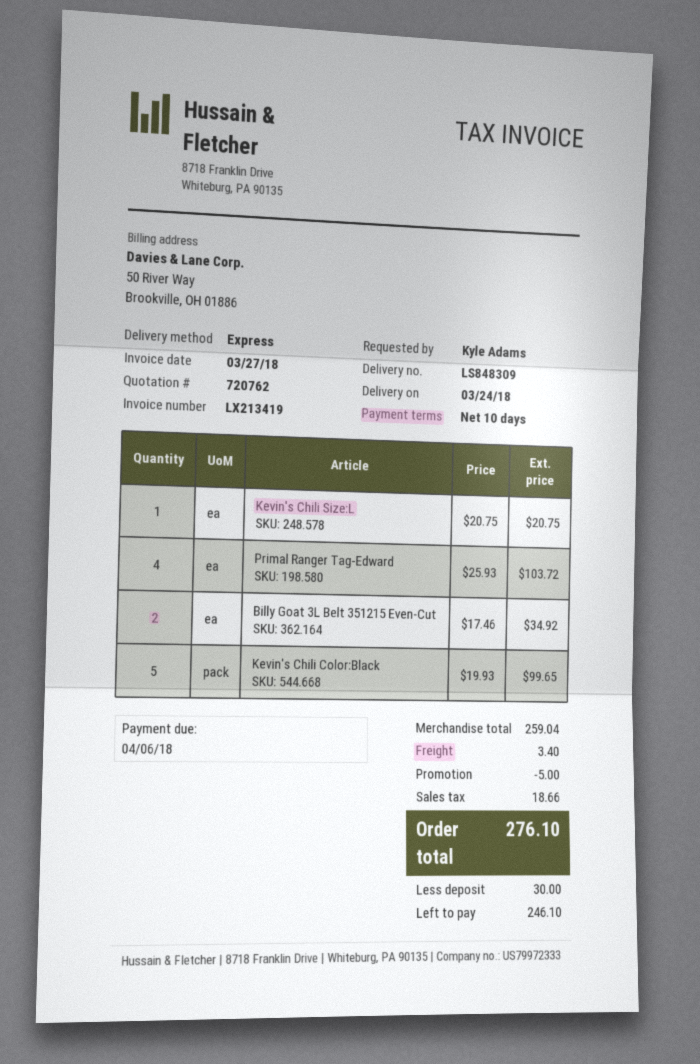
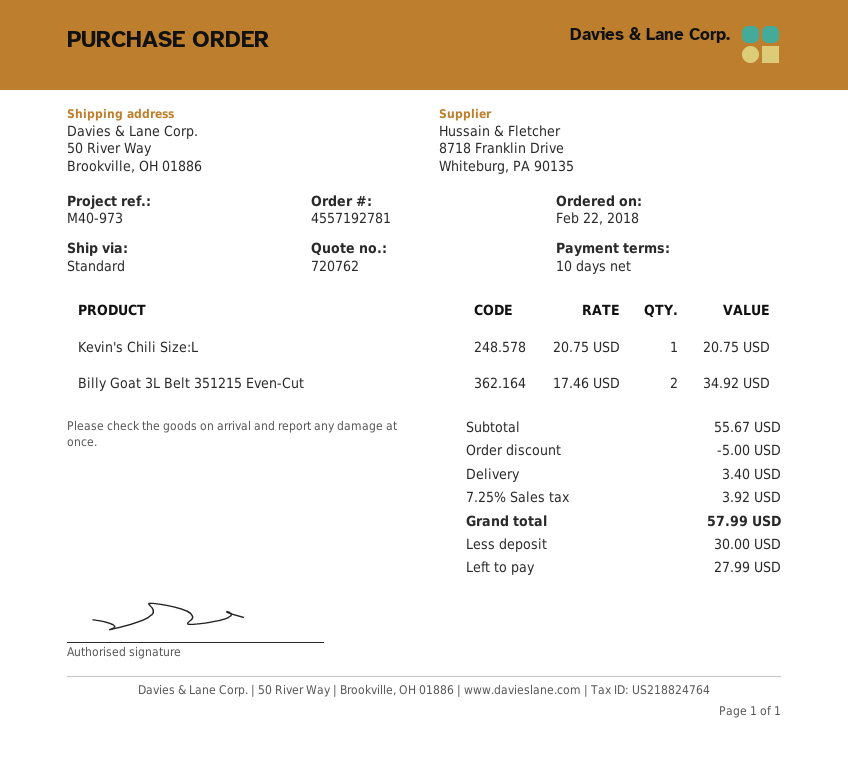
shipping method: express -> standard
Primal Ranger Tag-Edward: 4 x 25.93 = 103.72 -> none
Kevin's Chili Color:Black: 5 x 19.93 = 99.65 -> none
subtotal: 259.04 -> 55.67
tax: 18.66 -> 3.92
total: 276.10 -> 57.99
balance: 246.10 -> 27.99

